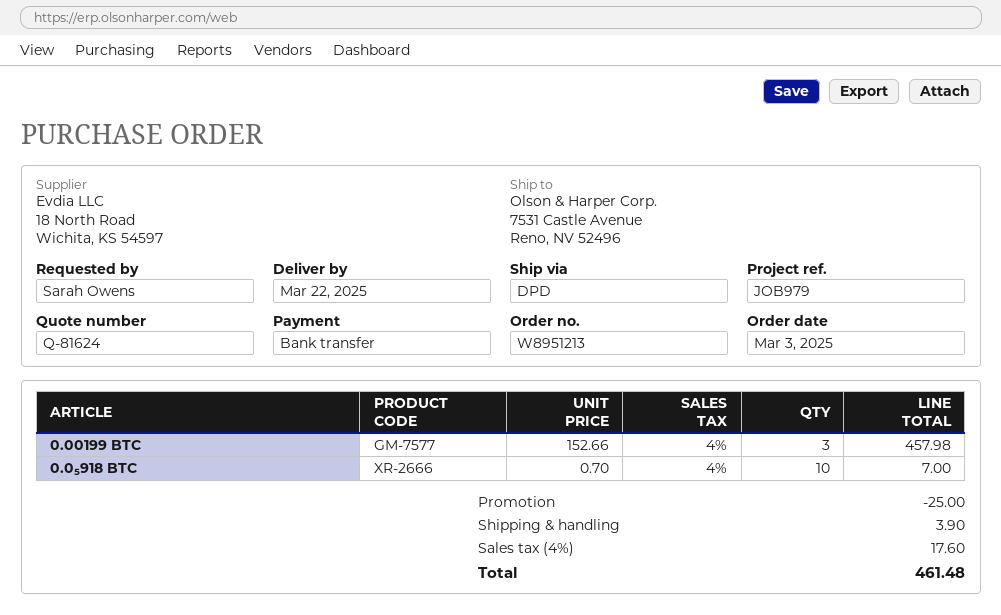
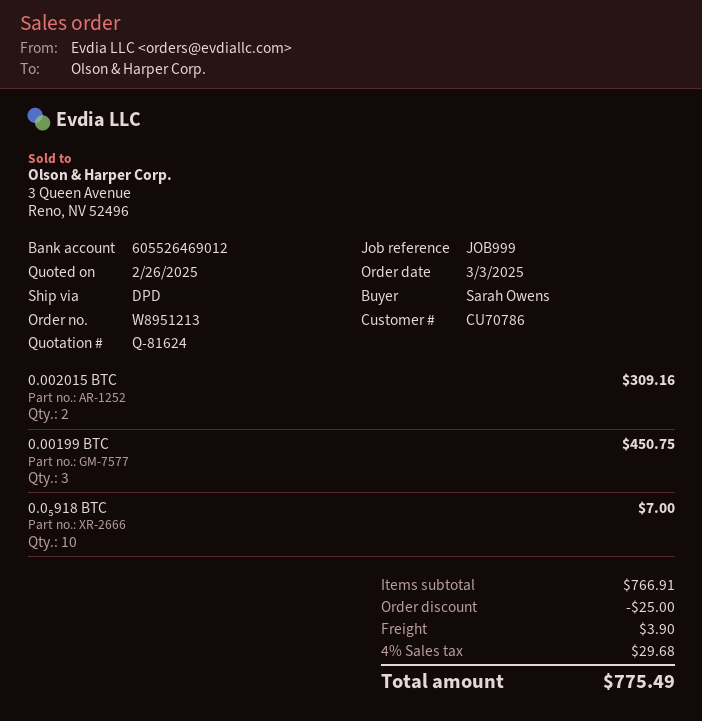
reference: JOB979 -> JOB999
0.00199 BTC: 3 for 457.98 -> 3 for 450.75
0.002015 BTC: none -> 2 for 309.16
tax: 4% = 17.60 -> 4% = 29.68
total: 461.48 -> 775.49

